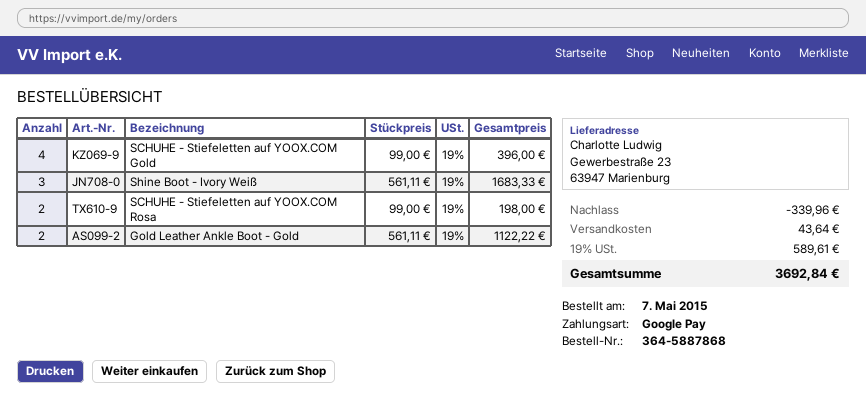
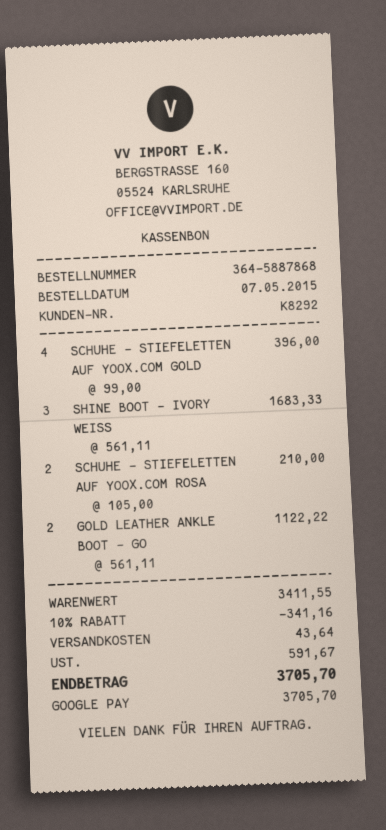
SCHUHE - Stiefeletten auf YOOX.COM Rosa: 2 x 99.00 = 198.00 -> 2 x 105.00 = 210.00
discount: 339.96 -> 341.16
tax: 589.61 -> 591.67
total: 3692.84 -> 3705.70

